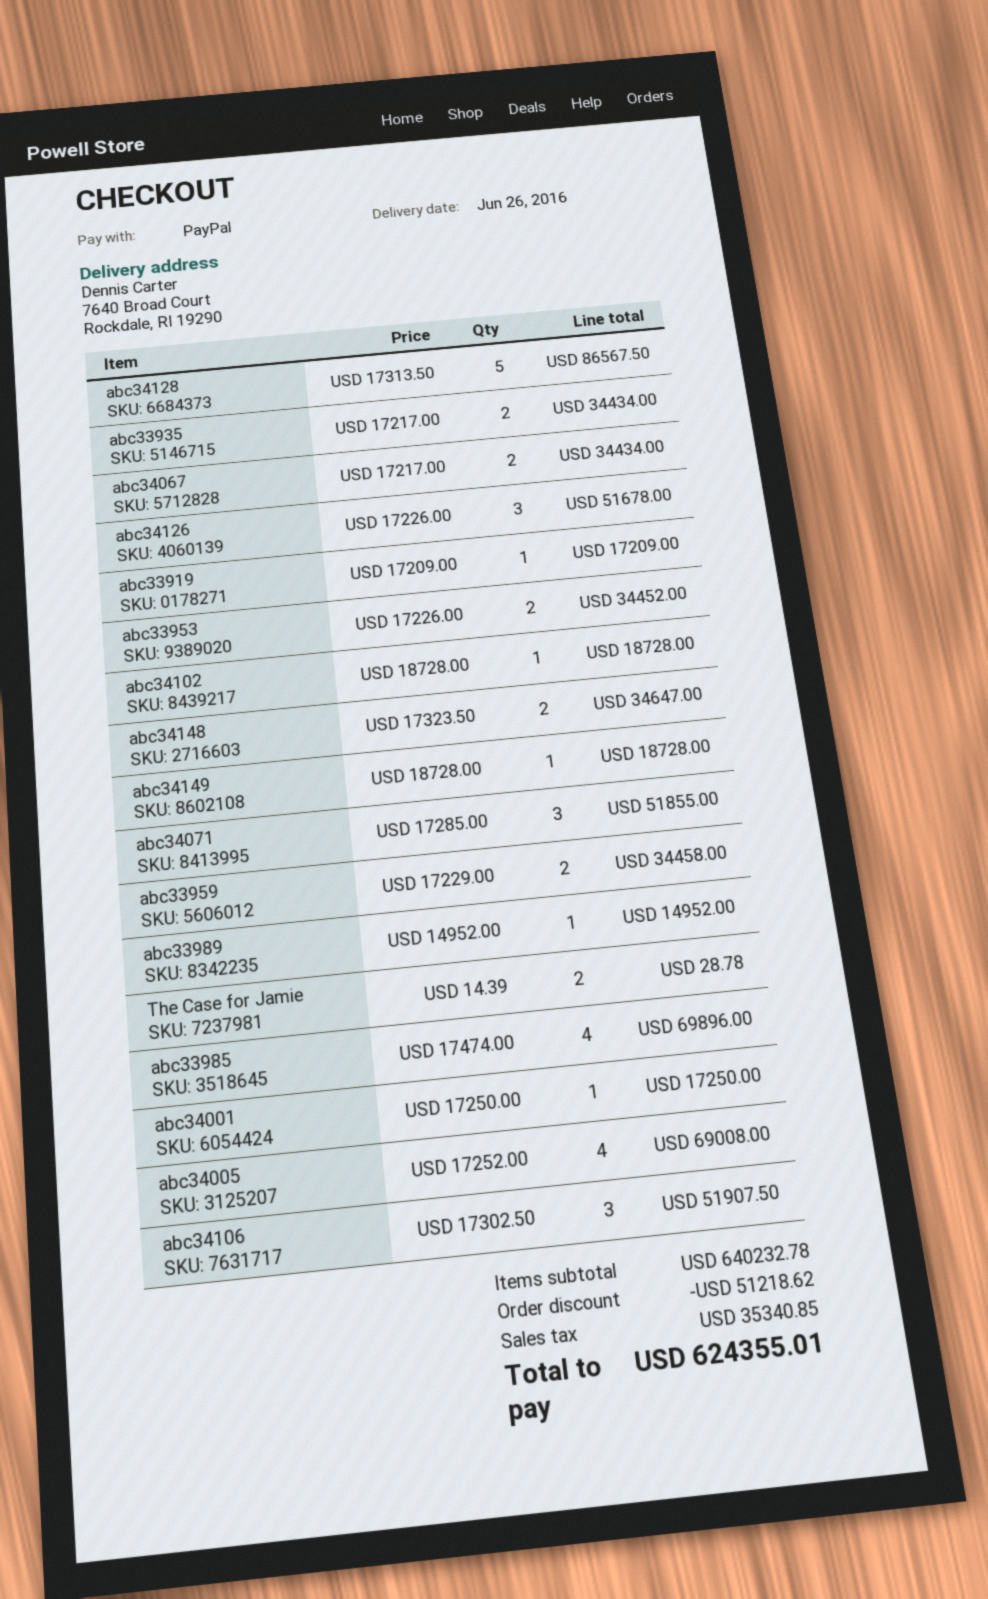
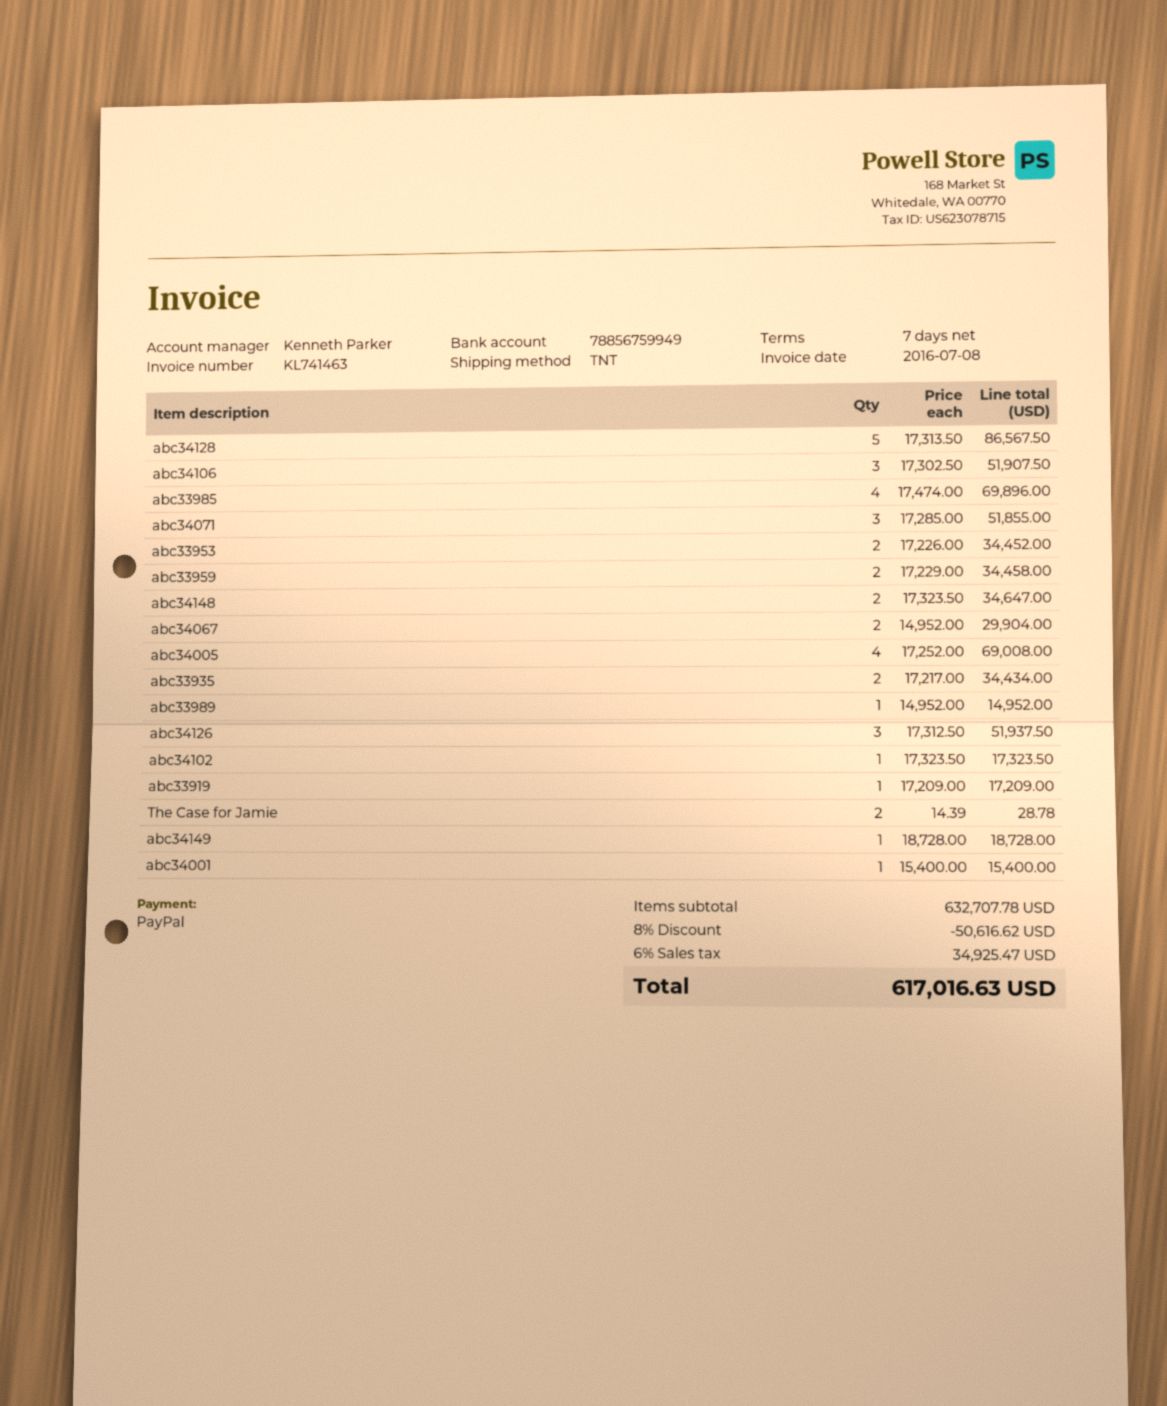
abc34067: 2 x 17217.00 = 34434.00 -> 2 x 14952.00 = 29904.00
abc34126: 3 x 17226.00 = 51678.00 -> 3 x 17312.50 = 51937.50
abc34102: 1 x 18728.00 = 18728.00 -> 1 x 17323.50 = 17323.50
abc34001: 1 x 17250.00 = 17250.00 -> 1 x 15400.00 = 15400.00
subtotal: 640232.78 -> 632707.78
discount: 51218.62 -> 50616.62
tax: 35340.85 -> 34925.47
total: 624355.01 -> 617016.63

